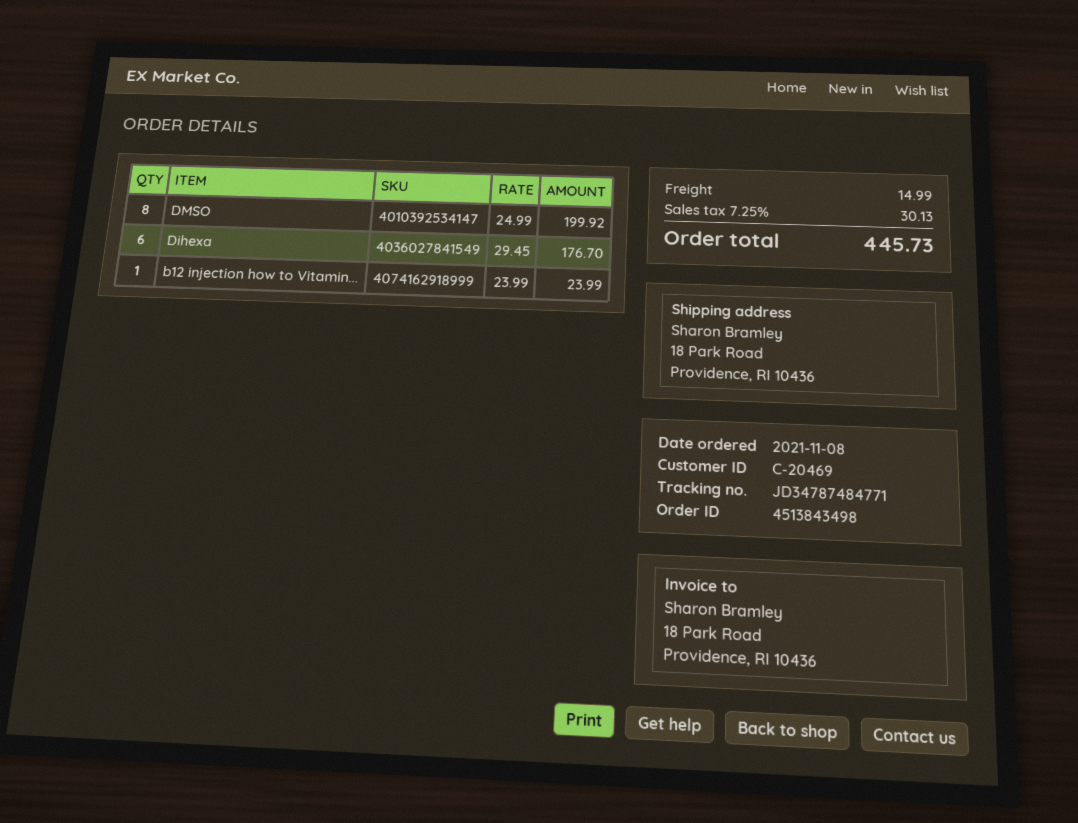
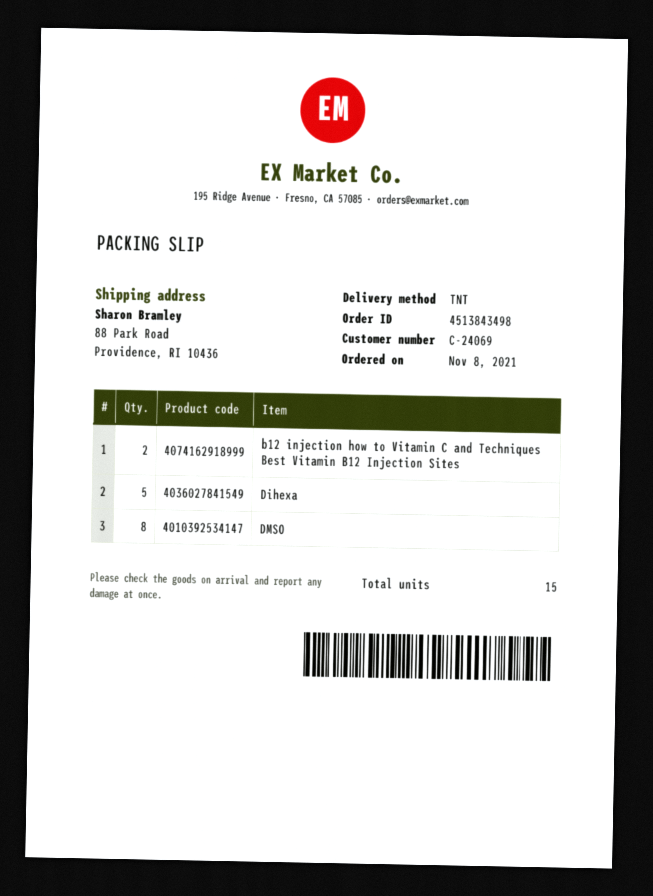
customer number: C-20469 -> C-24069
ship to: 18 Park Road, Providence, RI 10436 -> 88 Park Road, Providence, RI 10436
Dihexa: 6 -> 5
b12 injection how to Vitamin...: 1 -> 2

